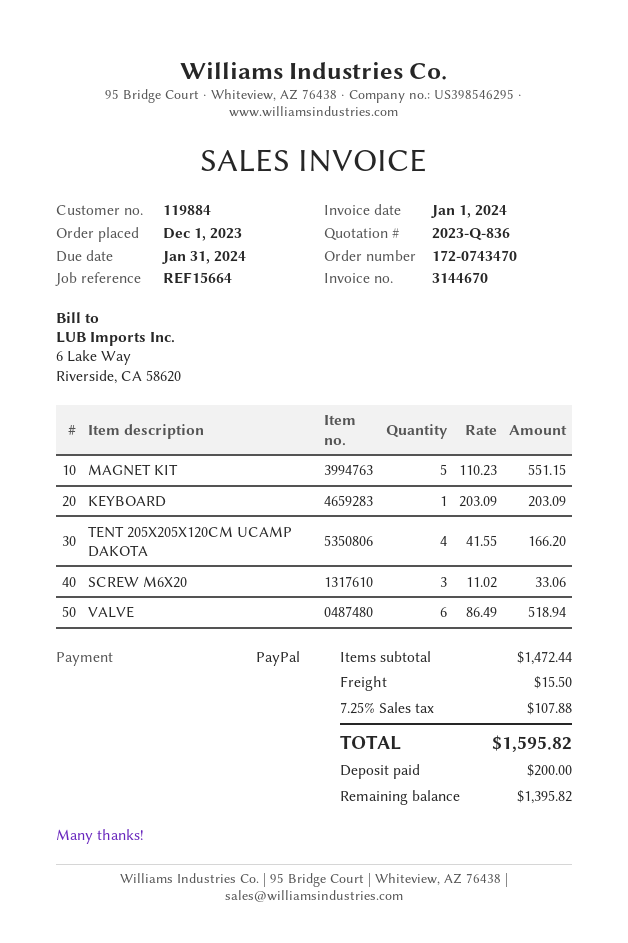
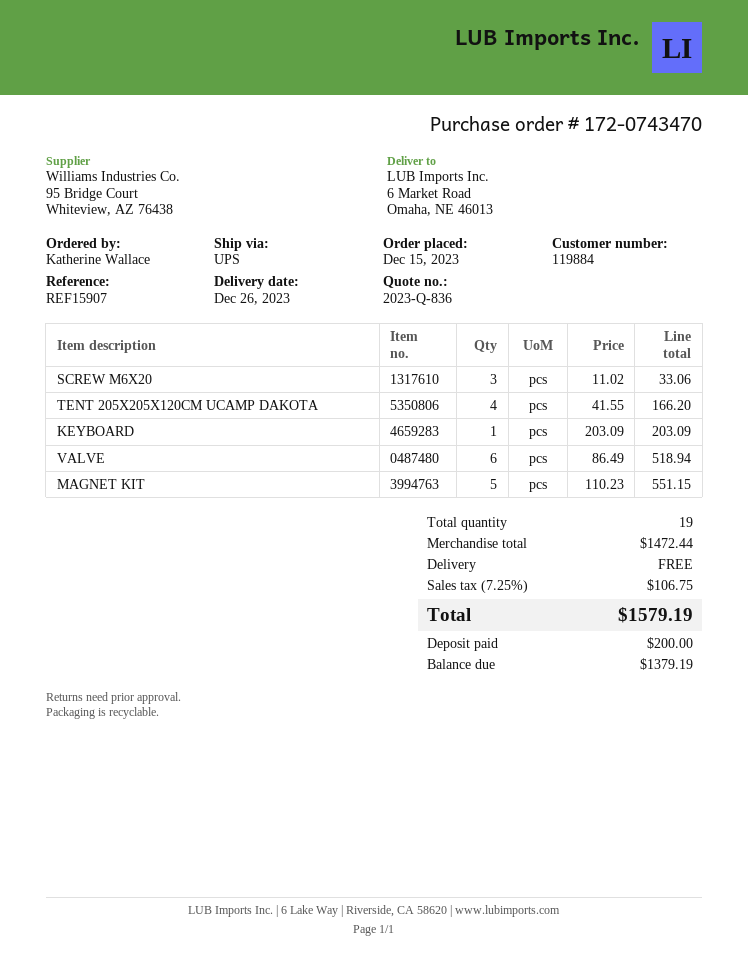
order date: 2023-12-01 -> 2023-12-15
reference: REF15664 -> REF15907
shipping: 15.50 -> 0.00
tax: 7.25% = 107.88 -> 7.25% = 106.75
total: 1595.82 -> 1579.19
balance: 1395.82 -> 1379.19

